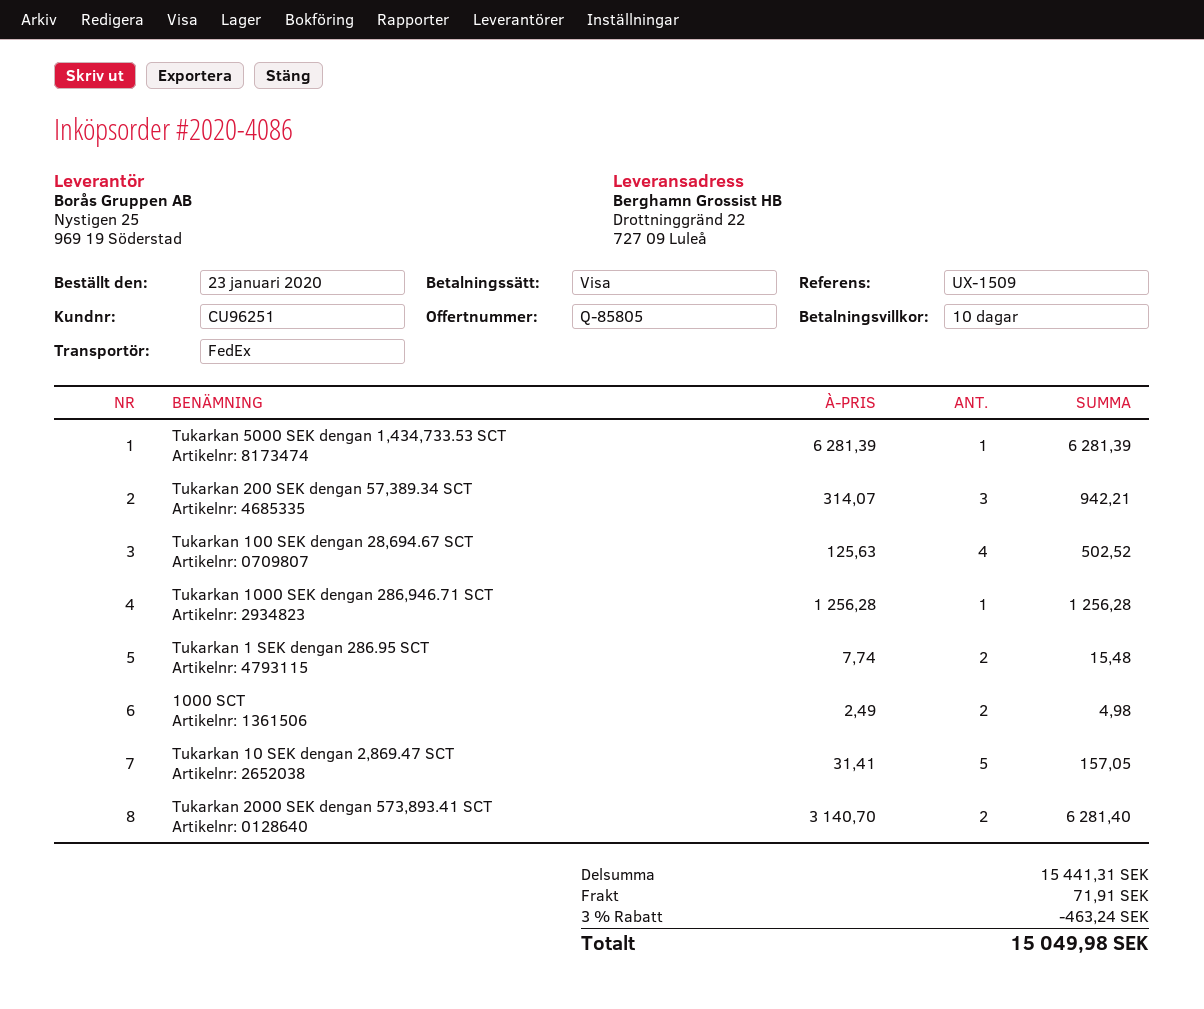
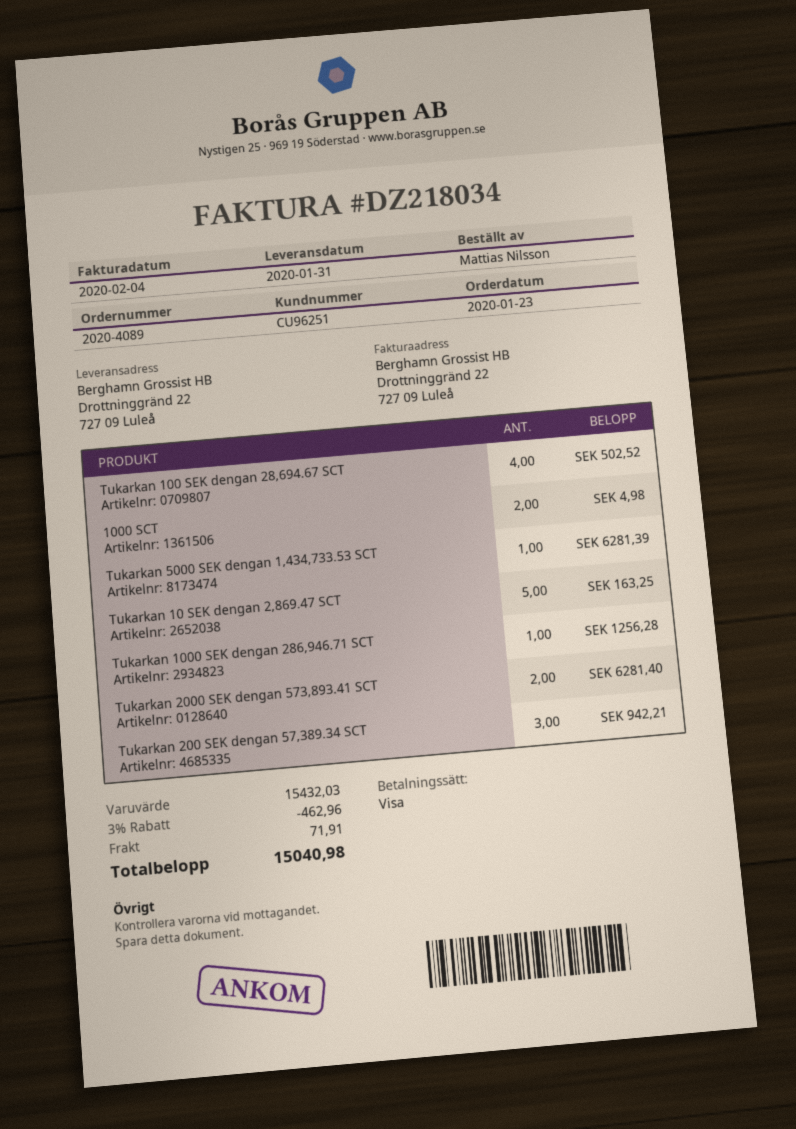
order number: 2020-4086 -> 2020-4089
Tukarkan 1 SEK dengan 286.95 SCT: 2 for 15.48 -> none
Tukarkan 10 SEK dengan 2,869.47 SCT: 5 for 157.05 -> 5 for 163.25
subtotal: 15441.31 -> 15432.03
discount: 3% = 463.24 -> 3% = 462.96
total: 15049.98 -> 15040.98

